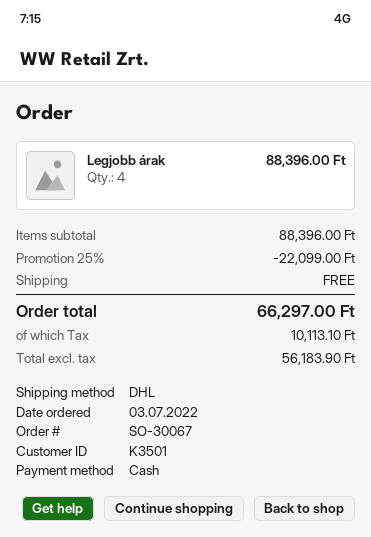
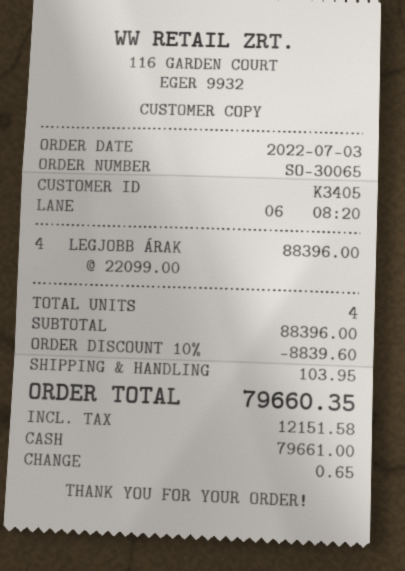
order number: SO-30067 -> SO-30065
customer number: K3501 -> K3405
discount: 25% = 22099.00 -> 10% = 8839.60
shipping: 0.00 -> 103.95
tax: 10113.10 -> 12151.58
total: 66297.00 -> 79660.35

